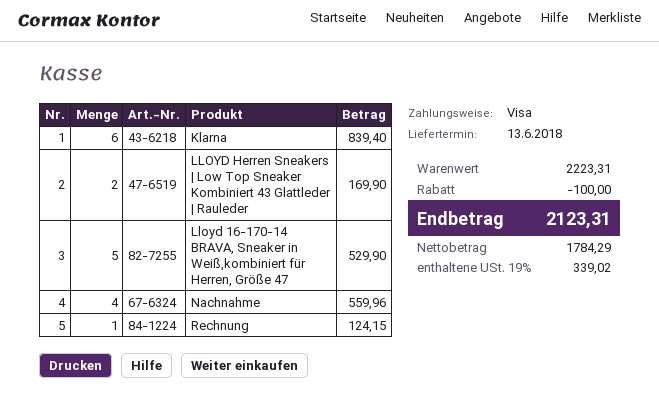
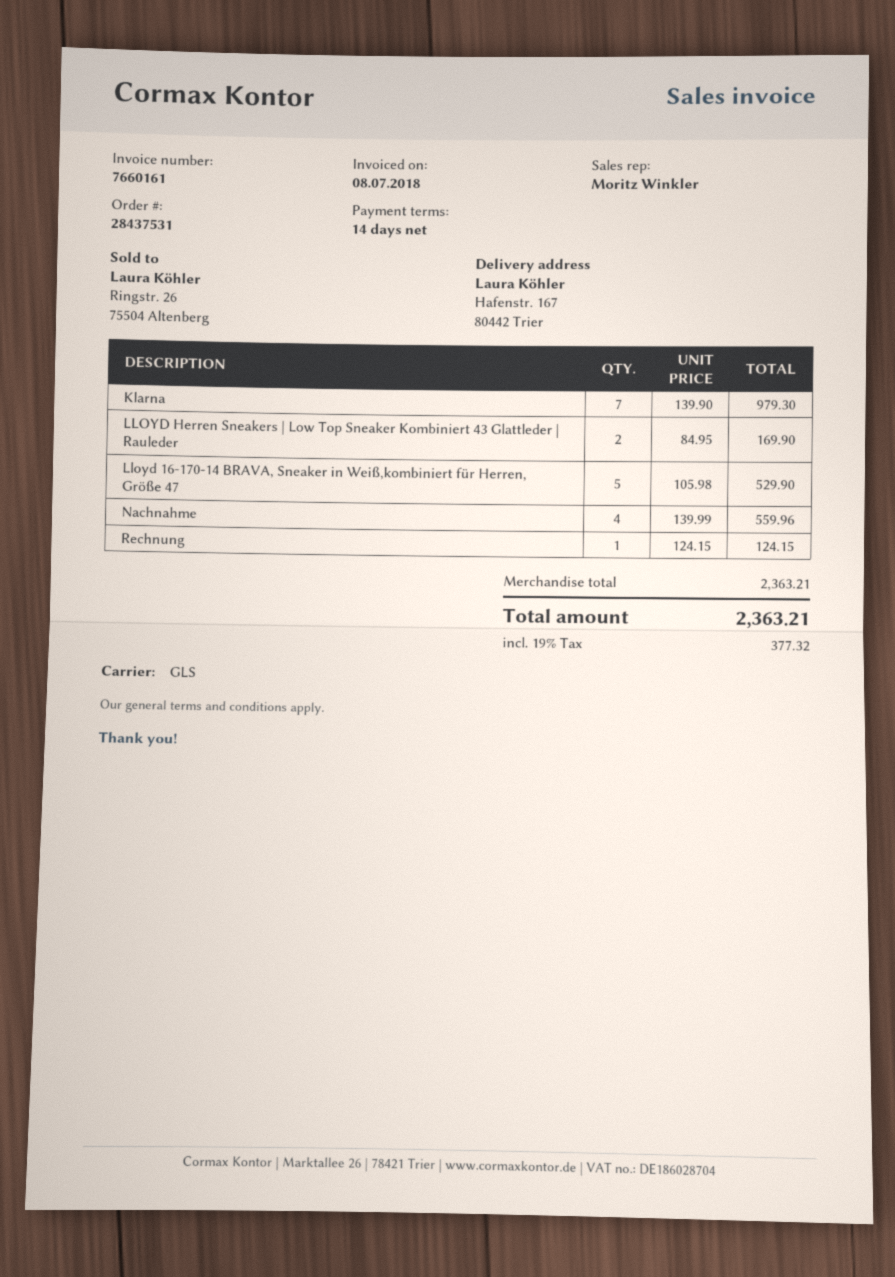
Klarna: 6 for 839.40 -> 7 for 979.30
subtotal: 2223.31 -> 2363.21
discount: 100.00 -> none
tax: 19% = 339.02 -> 19% = 377.32
total: 2123.31 -> 2363.21

